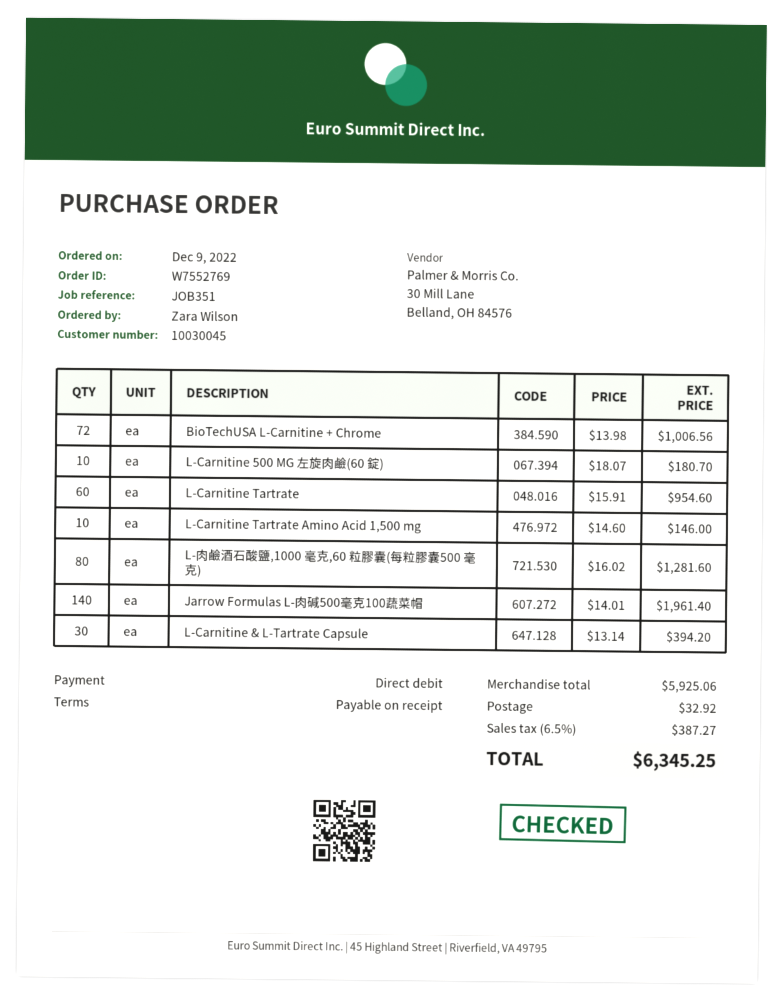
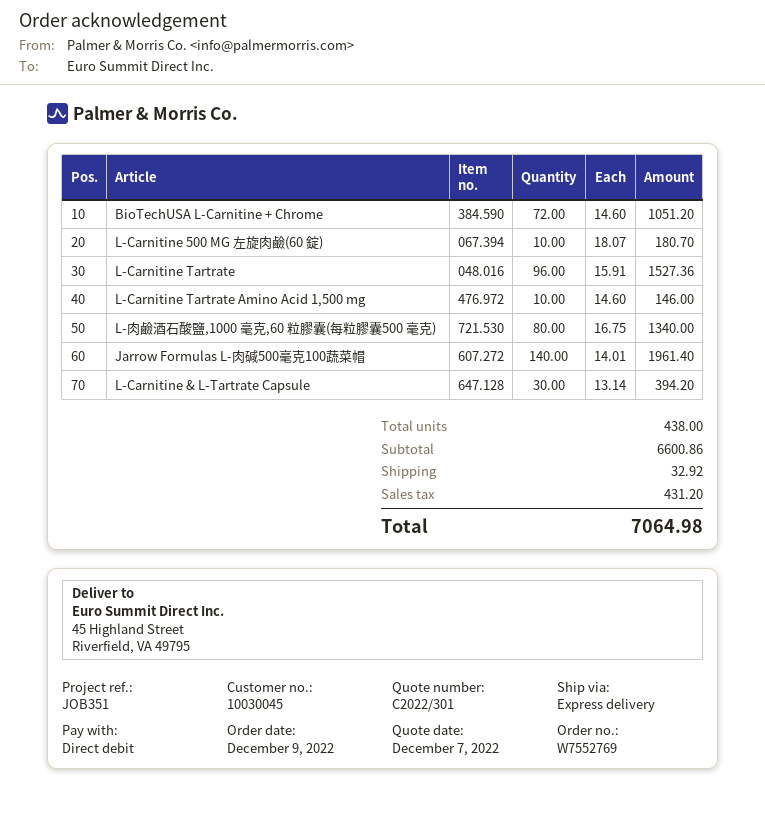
BioTechUSA L-Carnitine + Chrome: 72 x 13.98 = 1006.56 -> 72 x 14.60 = 1051.20
L-Carnitine Tartrate: 60 x 15.91 = 954.60 -> 96 x 15.91 = 1527.36
L-肉鹼酒石酸鹽,1000 毫克,60 粒膠囊(每粒膠囊500 毫克): 80 x 16.02 = 1281.60 -> 80 x 16.75 = 1340.00
subtotal: 5925.06 -> 6600.86
tax: 387.27 -> 431.20
total: 6345.25 -> 7064.98

